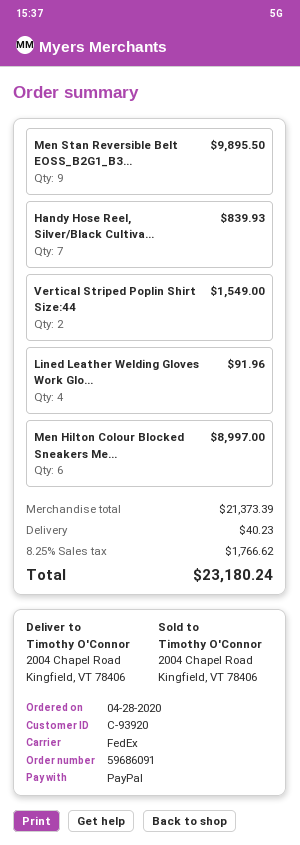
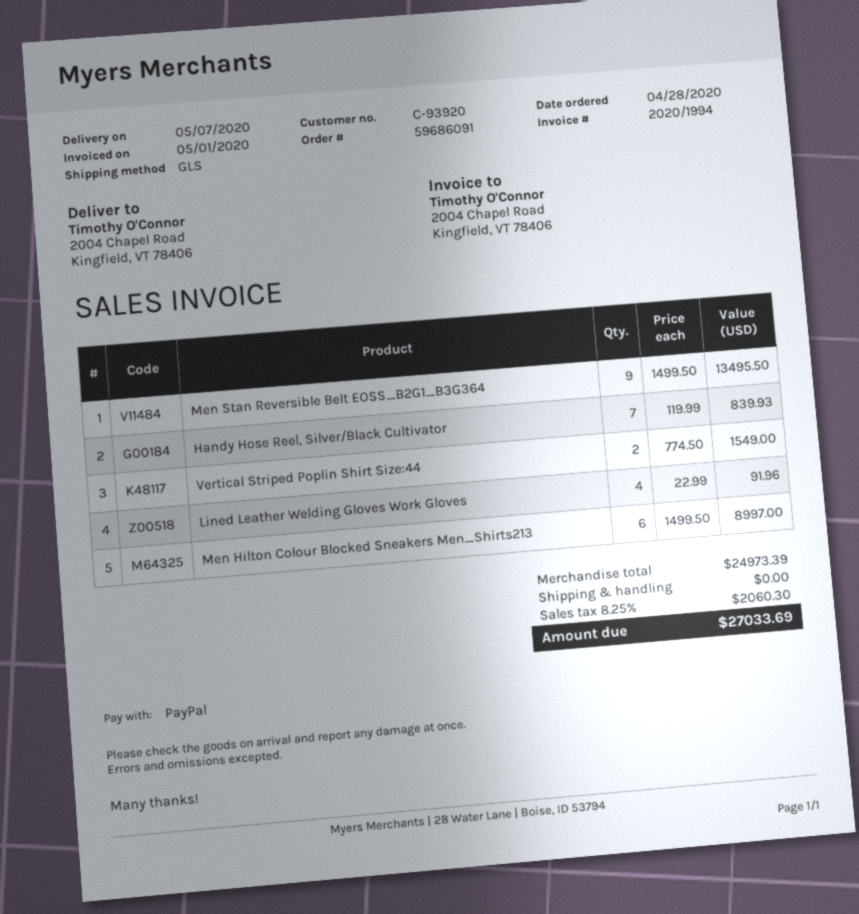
shipping method: FedEx -> GLS
Men Stan Reversible Belt EOSS_B2G1_B3...: 9 for 9895.50 -> 9 for 13495.50
subtotal: 21373.39 -> 24973.39
shipping: 40.23 -> 0.00
tax: 8.25% = 1766.62 -> 8.25% = 2060.30
total: 23180.24 -> 27033.69

